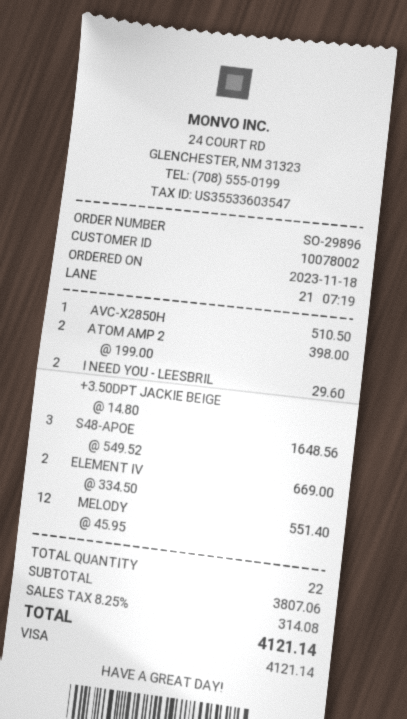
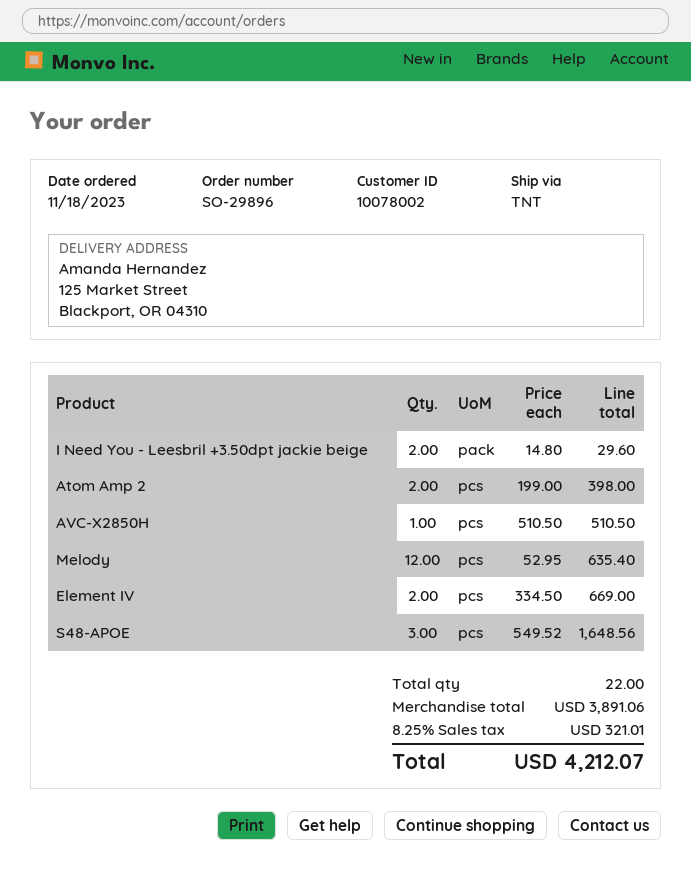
MELODY: 12 x 45.95 = 551.40 -> 12 x 52.95 = 635.40
subtotal: 3807.06 -> 3891.06
tax: 8.25% = 314.08 -> 8.25% = 321.01
total: 4121.14 -> 4212.07

